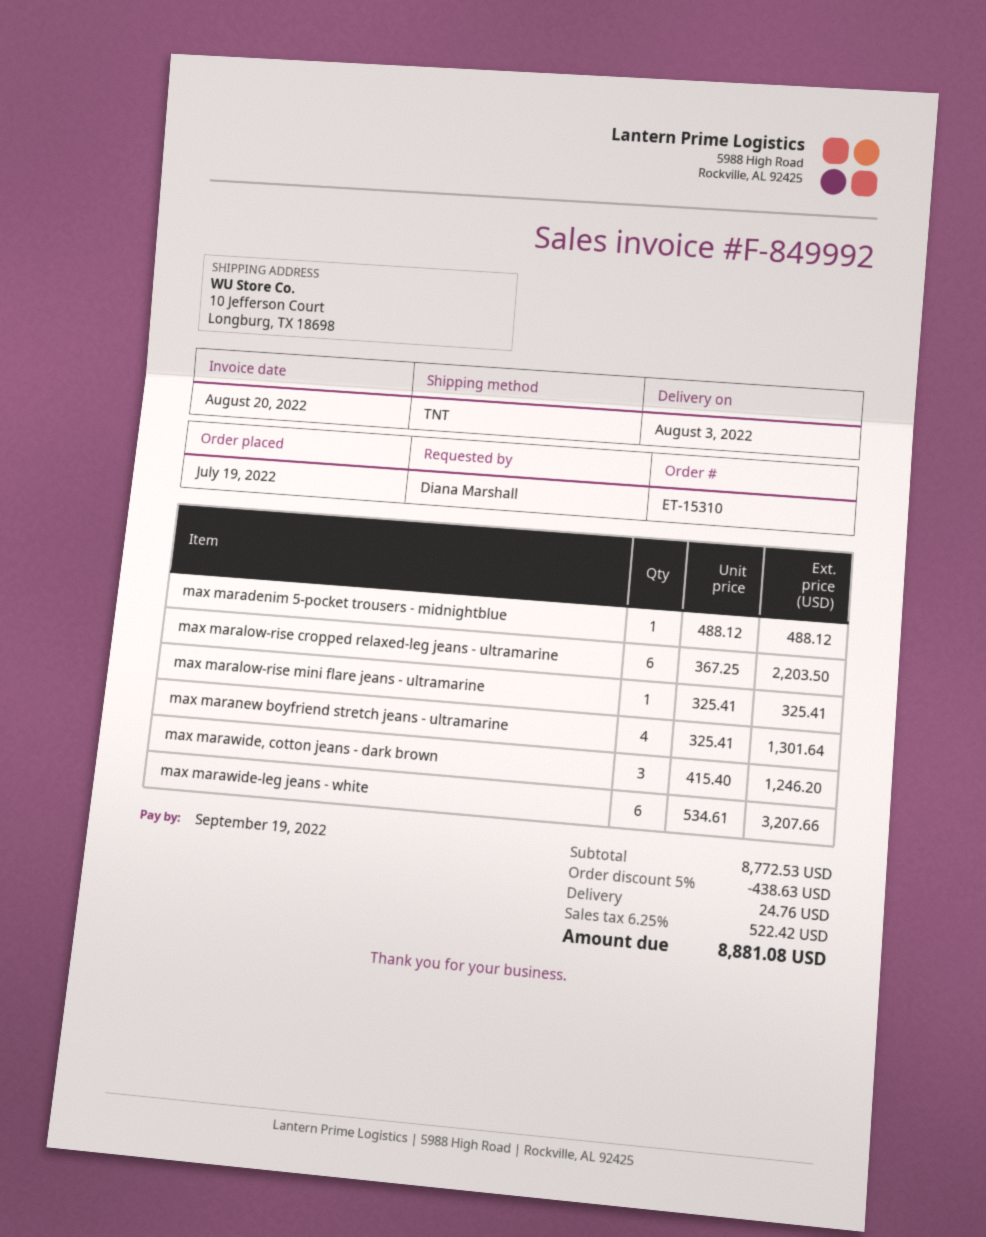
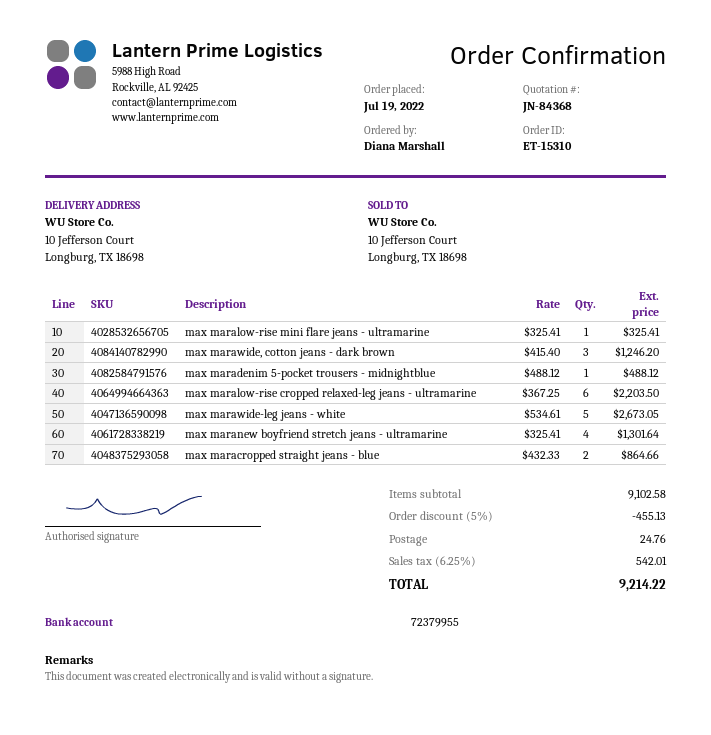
max marawide-leg jeans - white: 6 x 534.61 = 3207.66 -> 5 x 534.61 = 2673.05
max maracropped straight jeans - blue: none -> 2 x 432.33 = 864.66
subtotal: 8772.53 -> 9102.58
discount: 5% = 438.63 -> 5% = 455.13
tax: 6.25% = 522.42 -> 6.25% = 542.01
total: 8881.08 -> 9214.22

